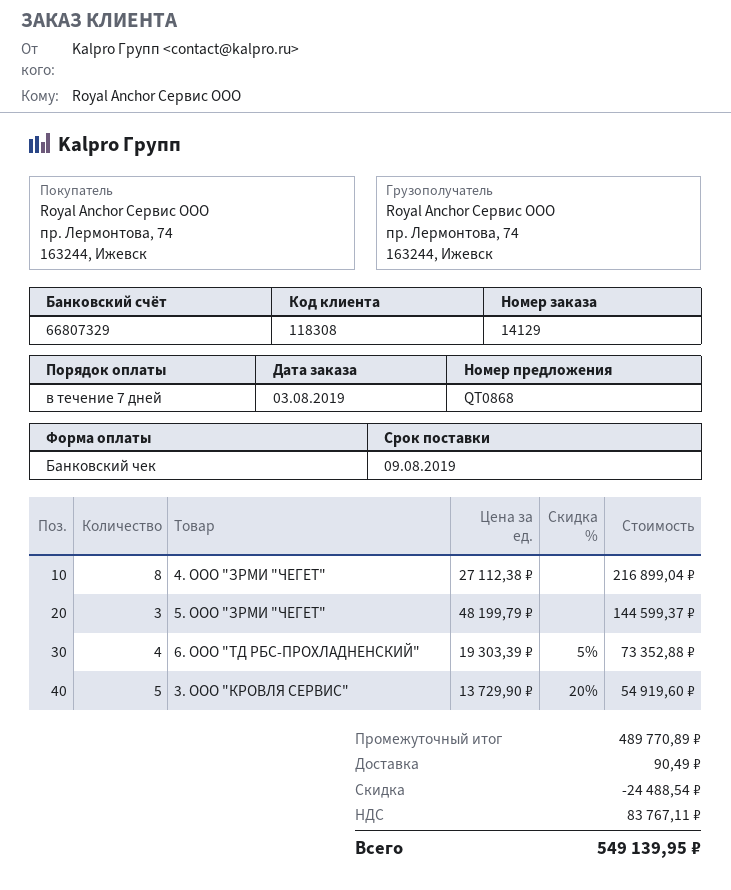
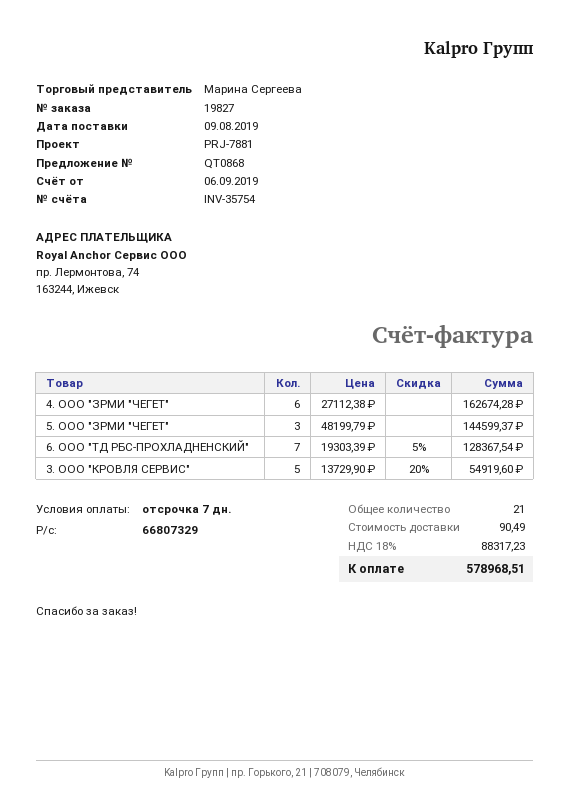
order number: 14129 -> 19827
4. ООО "ЗРМИ "ЧЕГЕТ": 8 x 27112.38 = 216899.04 -> 6 x 27112.38 = 162674.28
6. ООО "ТД РБС-ПРОХЛАДНЕНСКИЙ": 4 x 19303.39 - 5% = 73352.88 -> 7 x 19303.39 - 5% = 128367.54
discount: 24488.54 -> none
tax: 83767.11 -> 88317.23
total: 549139.95 -> 578968.51

